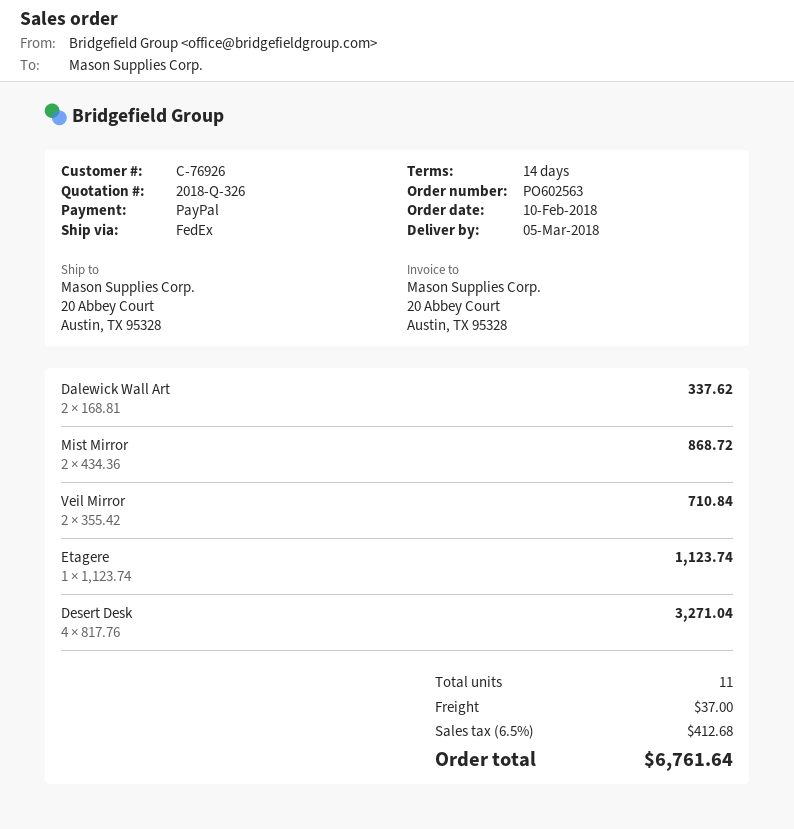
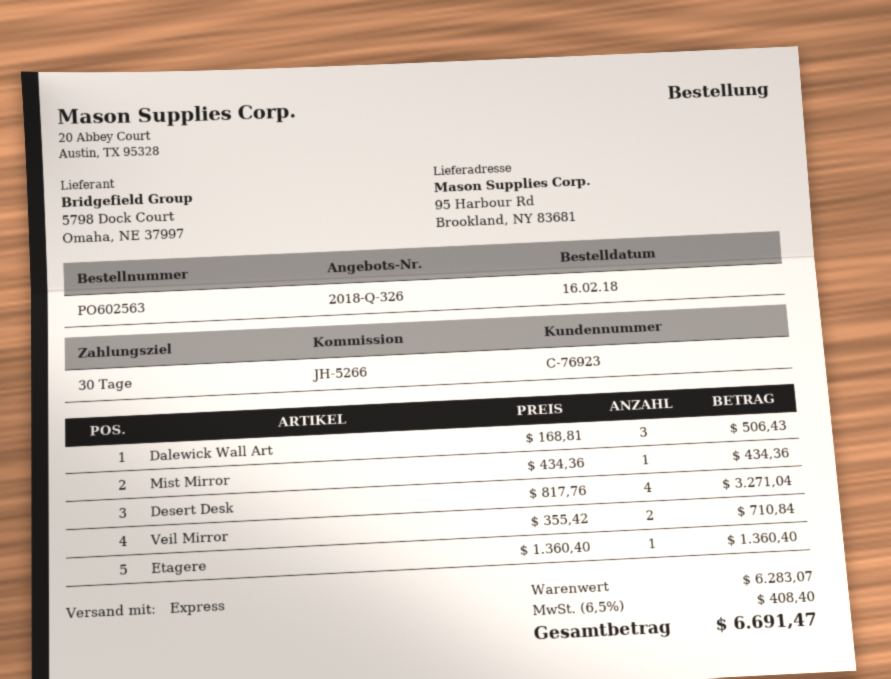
order date: 2018-02-10 -> 2018-02-16
payment terms: 14 days -> 30 days
customer number: C-76926 -> C-76923
shipping method: FedEx -> express
ship to: 20 Abbey Court, Austin, TX 95328 -> 95 Harbour Rd, Brookland, NY 83681
Dalewick Wall Art: 2 x 168.81 = 337.62 -> 3 x 168.81 = 506.43
Mist Mirror: 2 x 434.36 = 868.72 -> 1 x 434.36 = 434.36
Etagere: 1 x 1123.74 = 1123.74 -> 1 x 1360.40 = 1360.40
shipping: 37.00 -> none
tax: 6.5% = 412.68 -> 6.5% = 408.40
total: 6761.64 -> 6691.47

